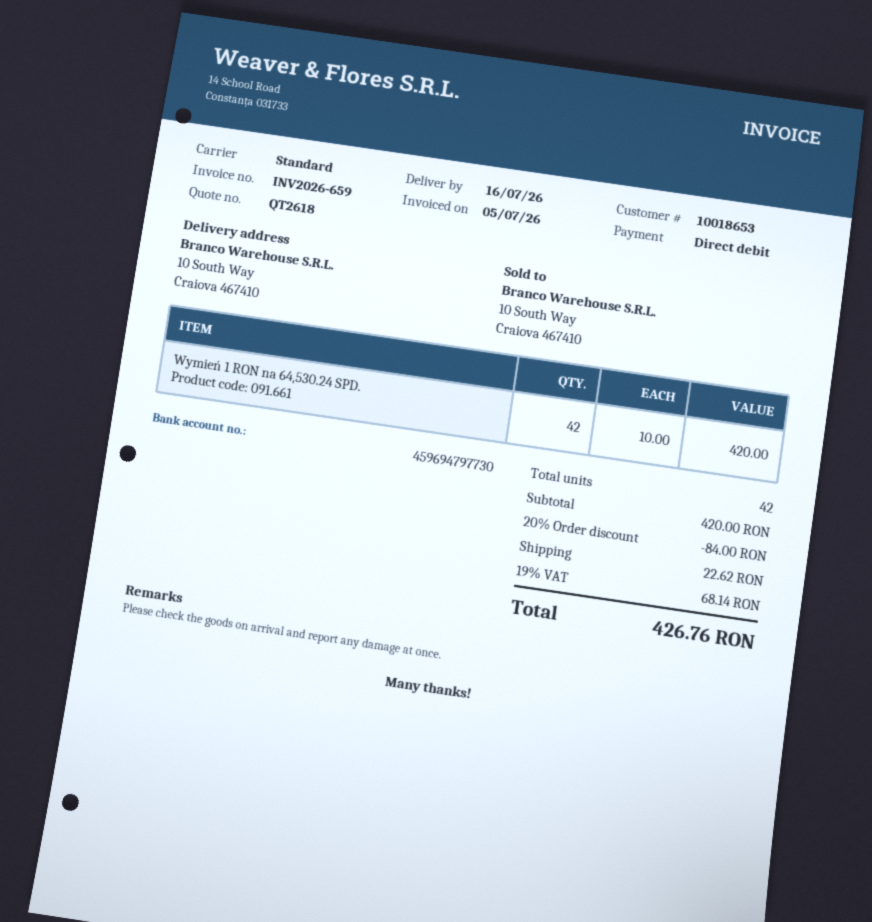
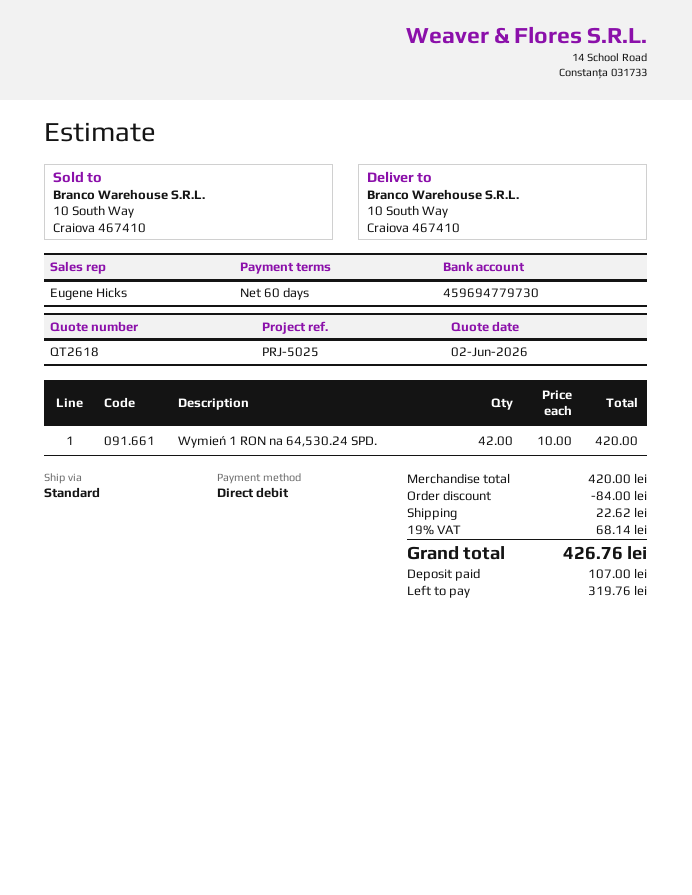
bank account: 459694797730 -> 459694779730

